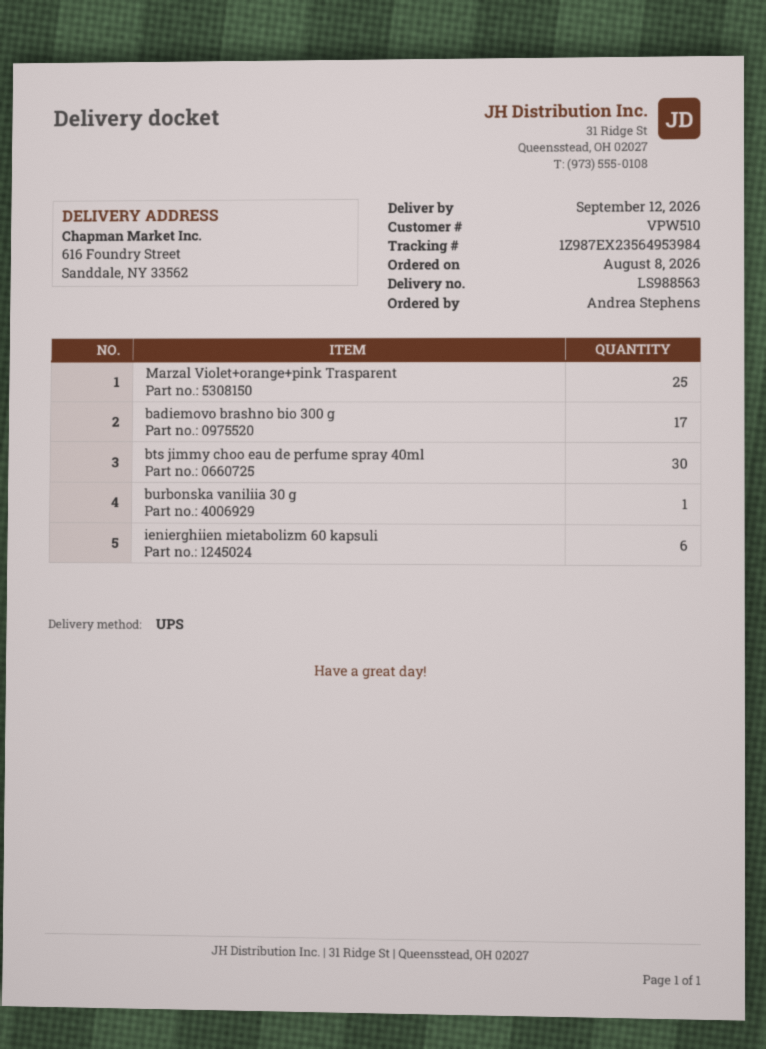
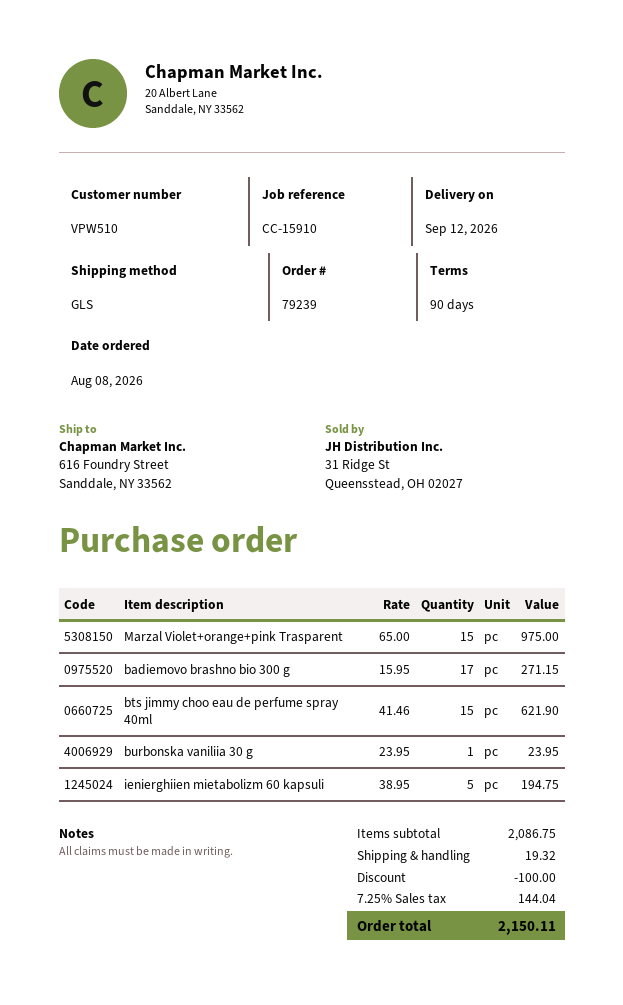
shipping method: UPS -> GLS
Marzal Violet+orange+pink Trasparent: 25 -> 15
bts jimmy choo eau de perfume spray 40ml: 30 -> 15
ienierghiien mietabolizm 60 kapsuli: 6 -> 5

